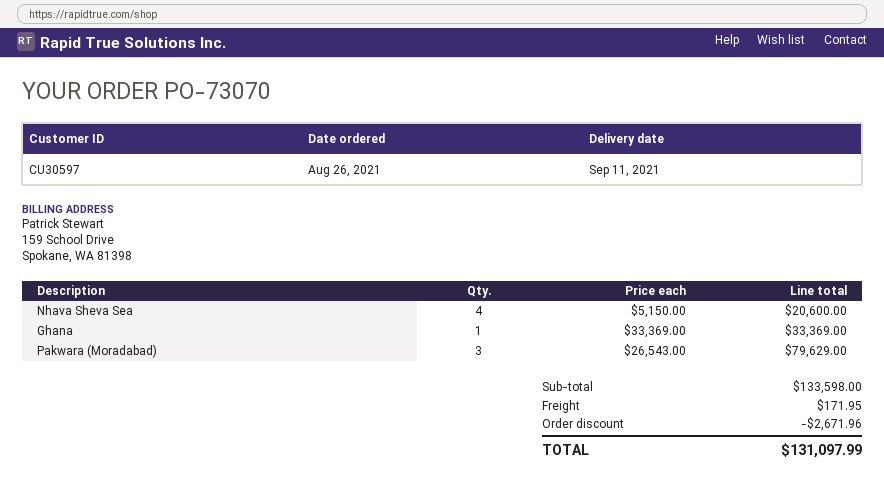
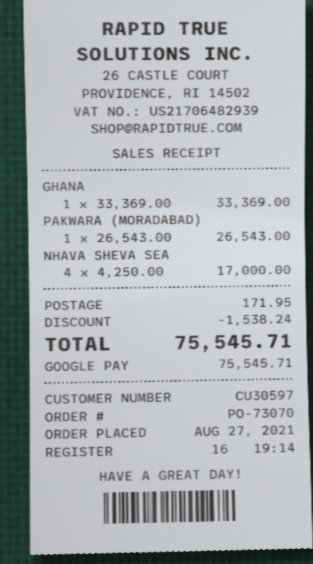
order date: 2021-08-26 -> 2021-08-27
Nhava Sheva Sea: 4 x 5150.00 = 20600.00 -> 4 x 4250.00 = 17000.00
Pakwara (Moradabad): 3 x 26543.00 = 79629.00 -> 1 x 26543.00 = 26543.00
discount: 2671.96 -> 1538.24
total: 131097.99 -> 75545.71

